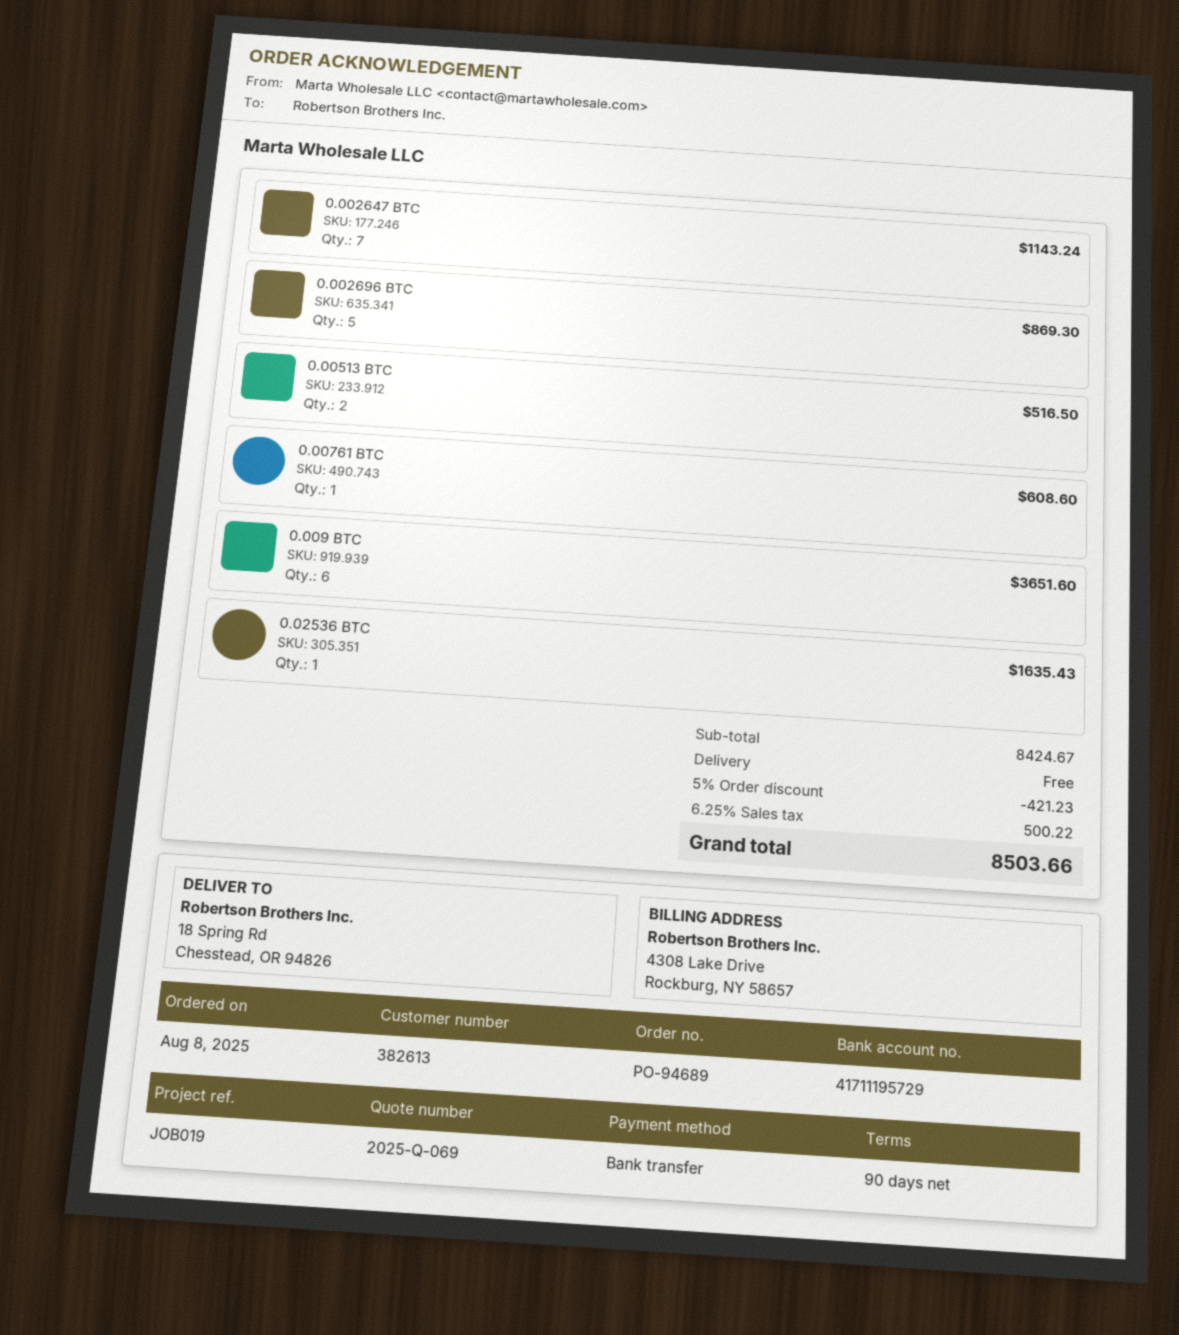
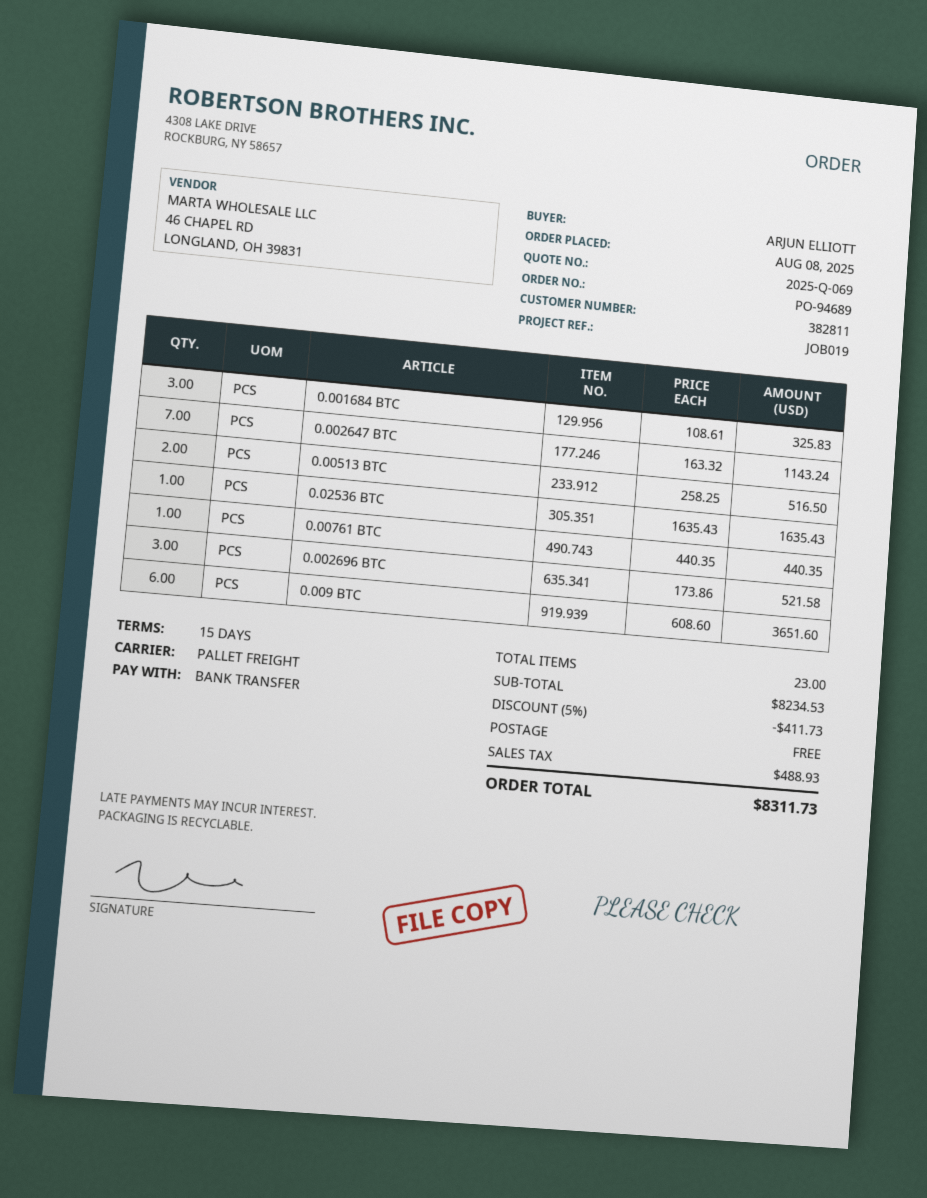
payment terms: 90 days -> 15 days
customer number: 382613 -> 382811
0.002696 BTC: 5 for 869.30 -> 3 for 521.58
0.00761 BTC: 1 for 608.60 -> 1 for 440.35
0.001684 BTC: none -> 3 for 325.83
subtotal: 8424.67 -> 8234.53
discount: 5% = 421.23 -> 5% = 411.73
tax: 500.22 -> 488.93
total: 8503.66 -> 8311.73

